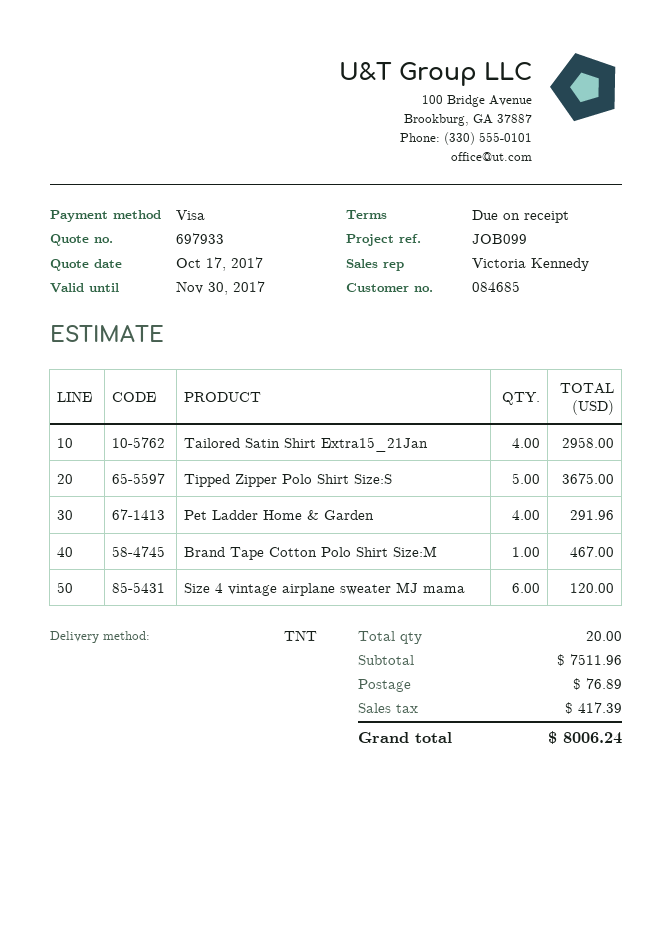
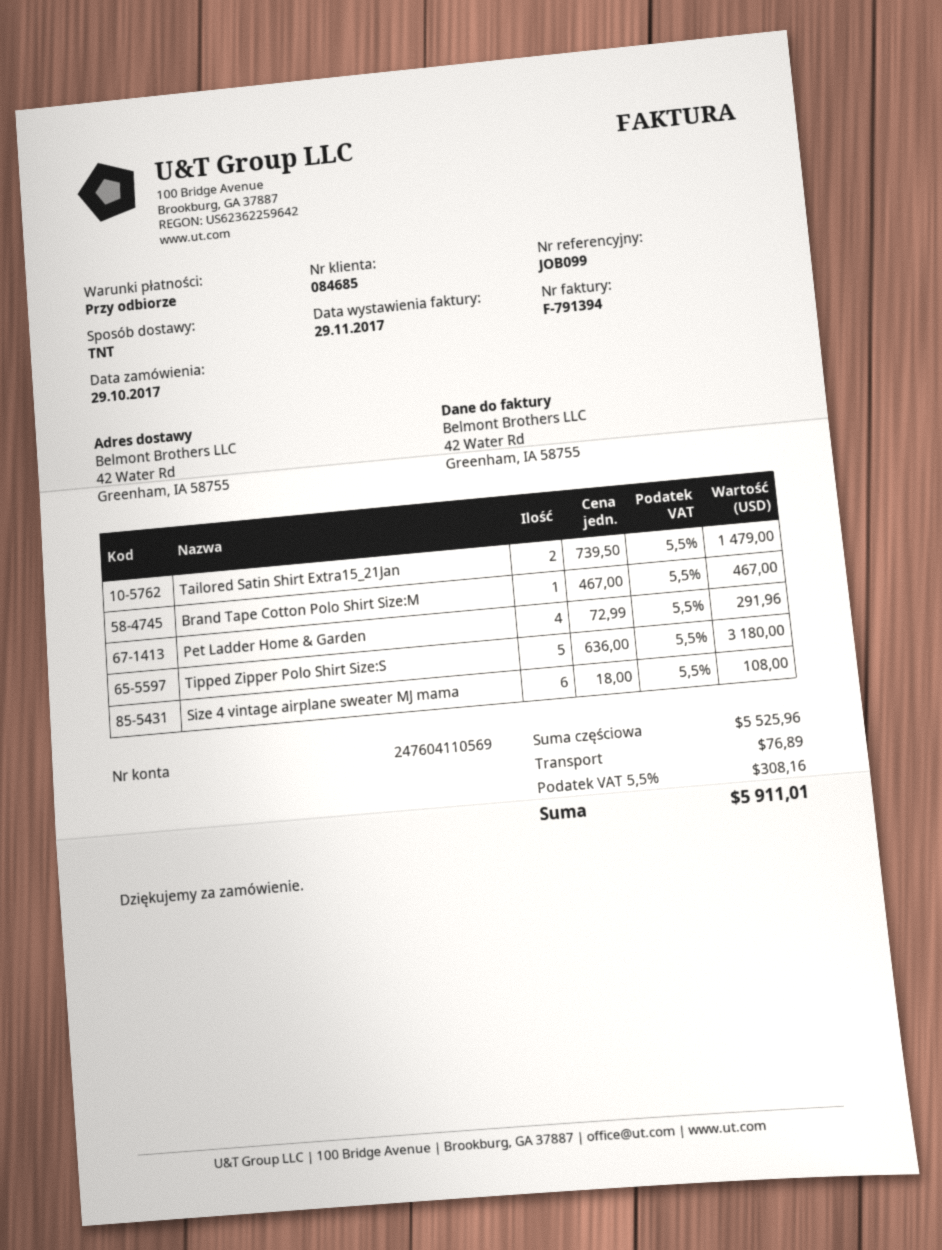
Tailored Satin Shirt Extra15_21Jan: 4 for 2958.00 -> 2 for 1479.00
Tipped Zipper Polo Shirt Size:S: 5 for 3675.00 -> 5 for 3180.00
Size 4 vintage airplane sweater MJ mama: 6 for 120.00 -> 6 for 108.00
subtotal: 7511.96 -> 5525.96
tax: 417.39 -> 308.16
total: 8006.24 -> 5911.01

